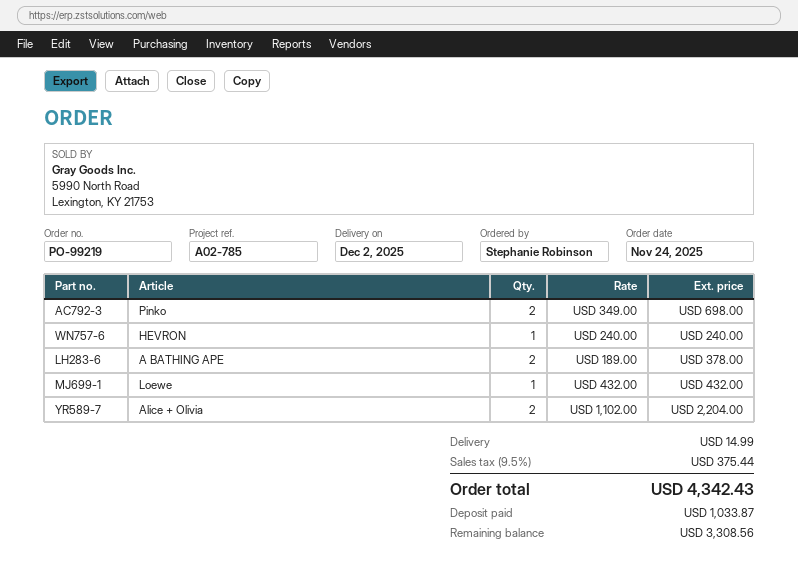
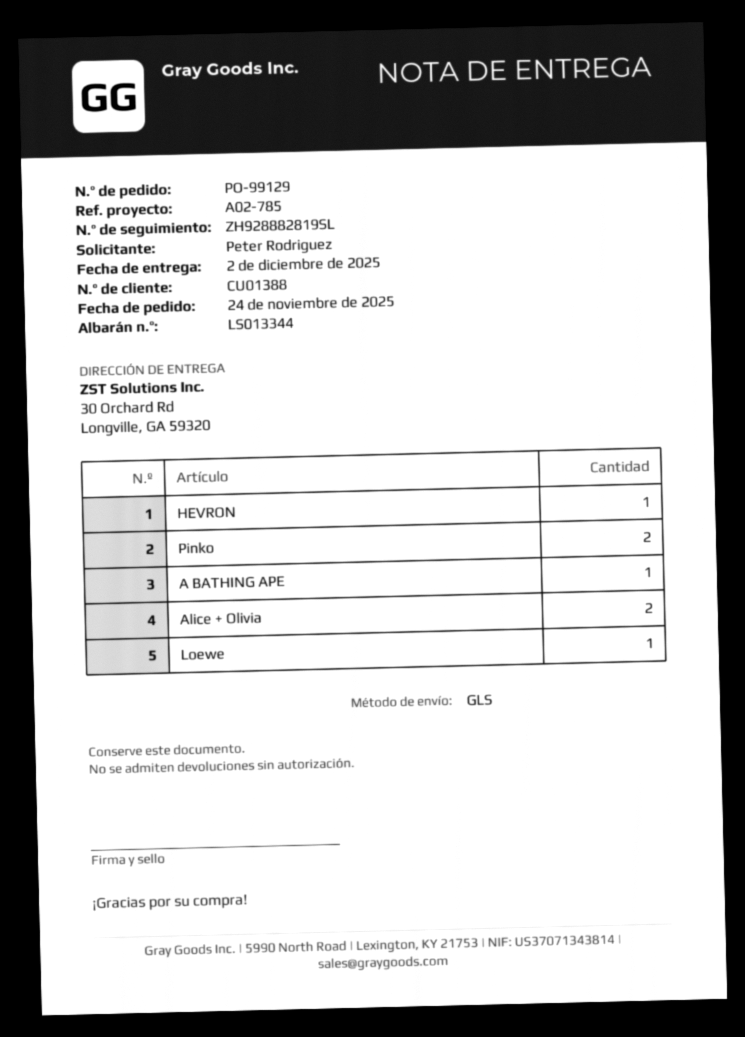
order number: PO-99219 -> PO-99129
ordered by: Stephanie Robinson -> Peter Rodriguez
A BATHING APE: 2 -> 1

